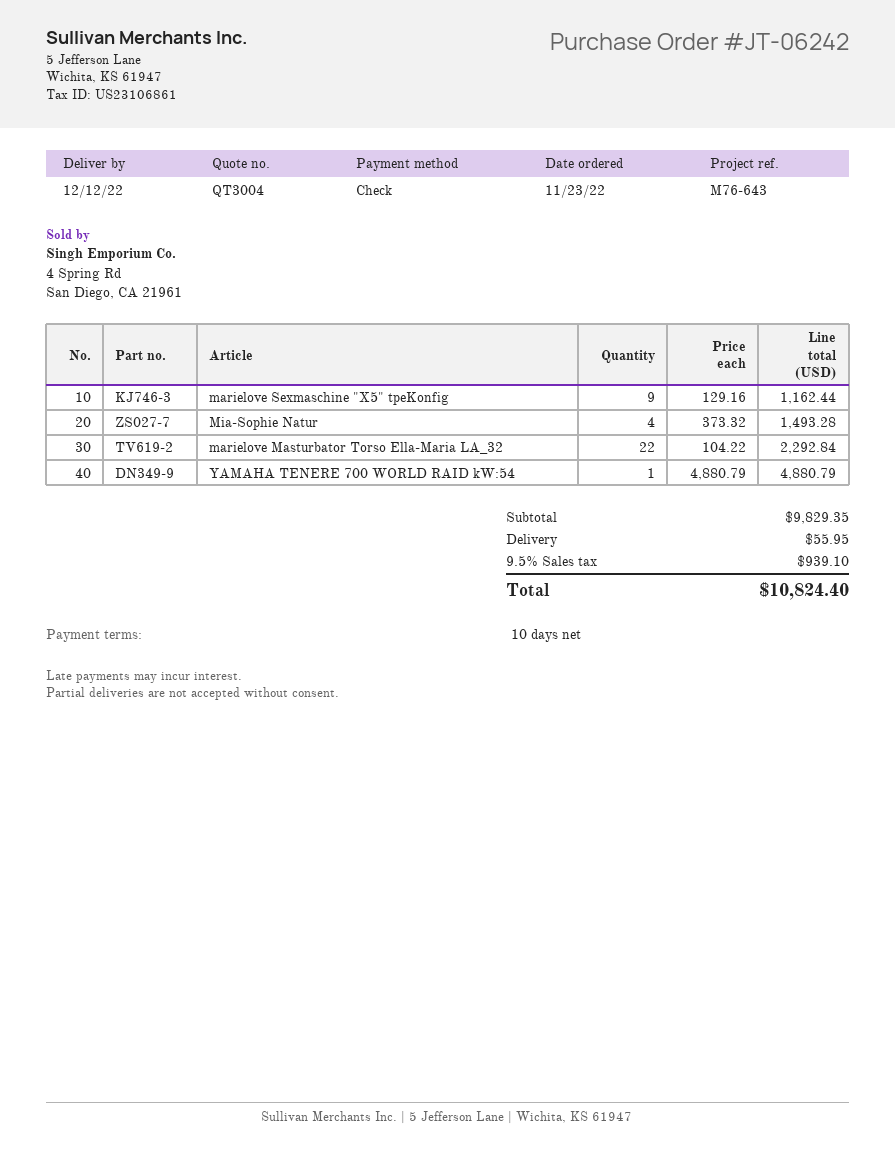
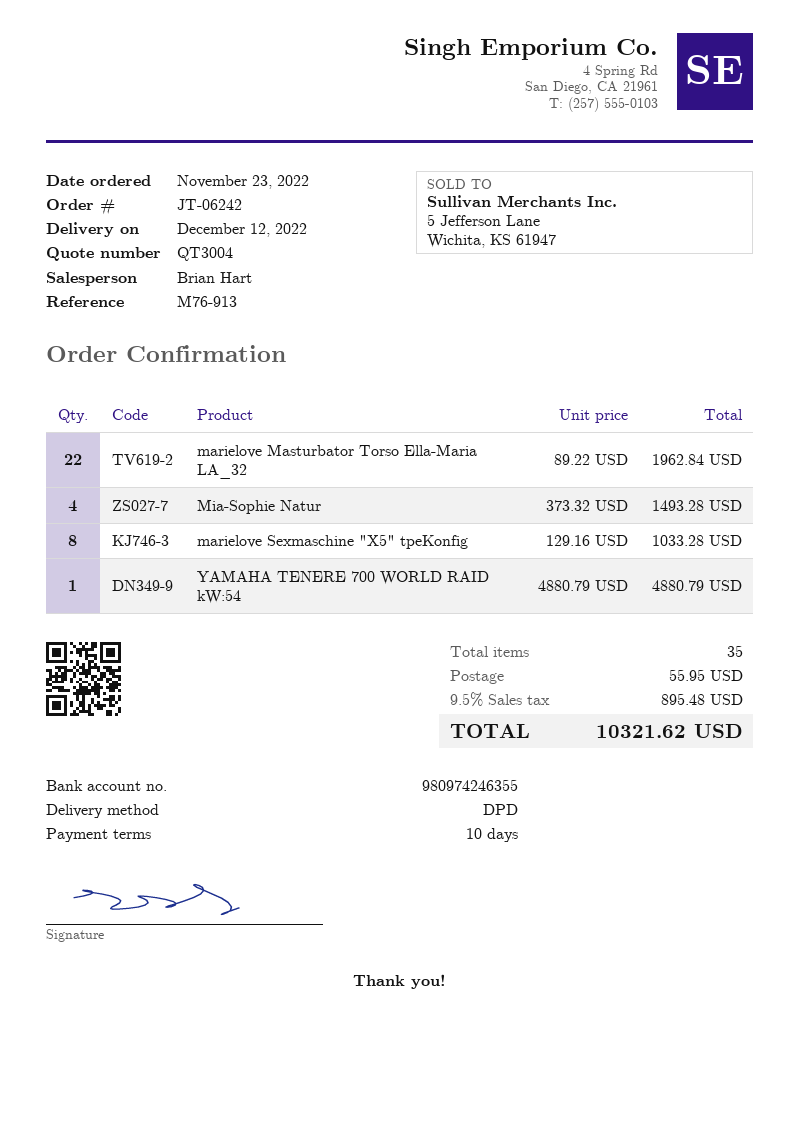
reference: M76-643 -> M76-913
marielove Sexmaschine "X5" tpeKonfig: 9 x 129.16 = 1162.44 -> 8 x 129.16 = 1033.28
marielove Masturbator Torso Ella-Maria LA_32: 22 x 104.22 = 2292.84 -> 22 x 89.22 = 1962.84
tax: 9.5% = 939.10 -> 9.5% = 895.48
total: 10824.40 -> 10321.62

